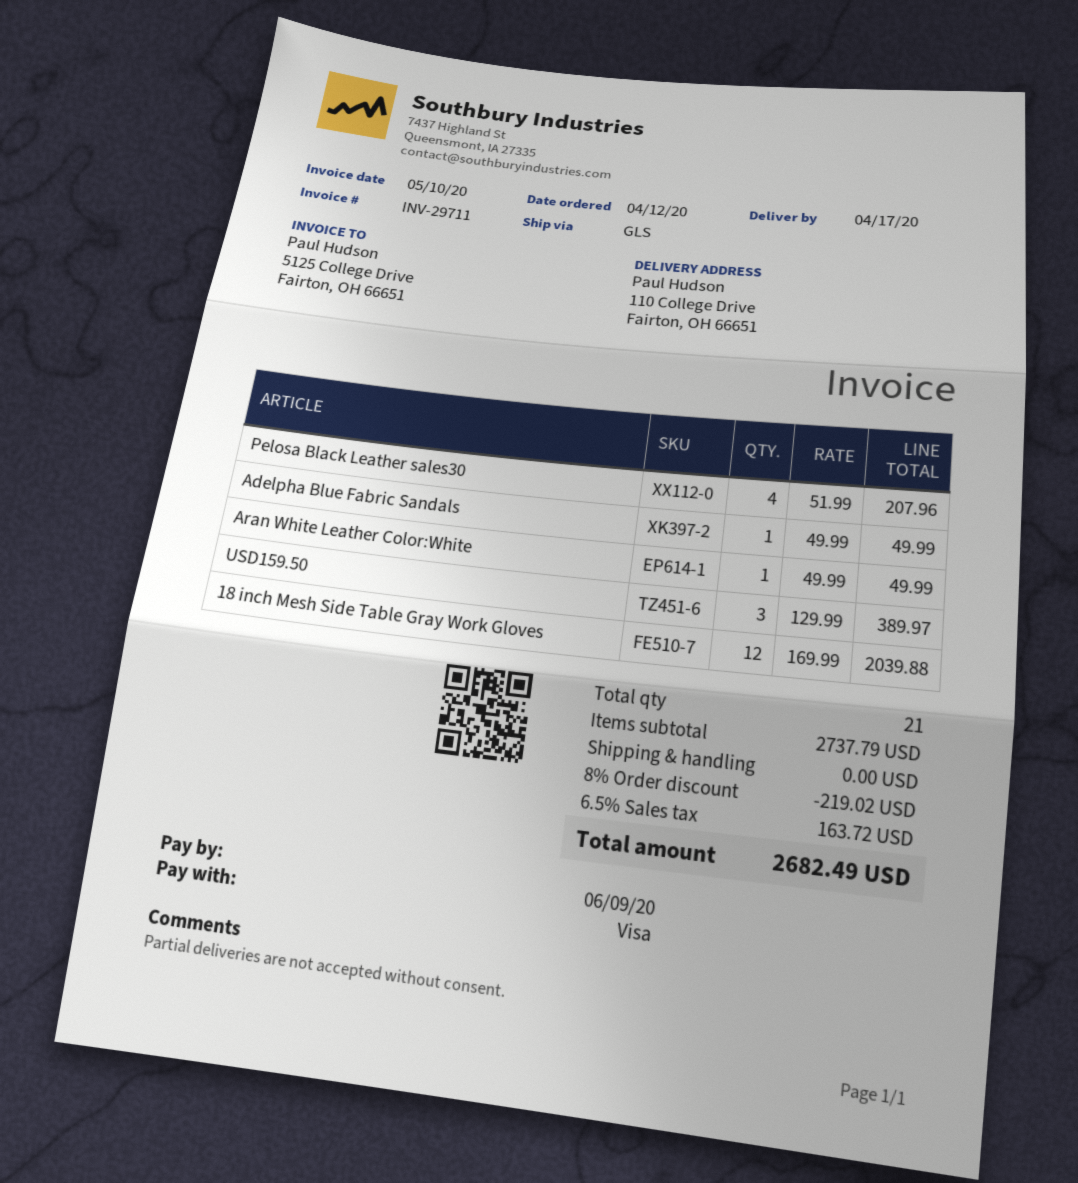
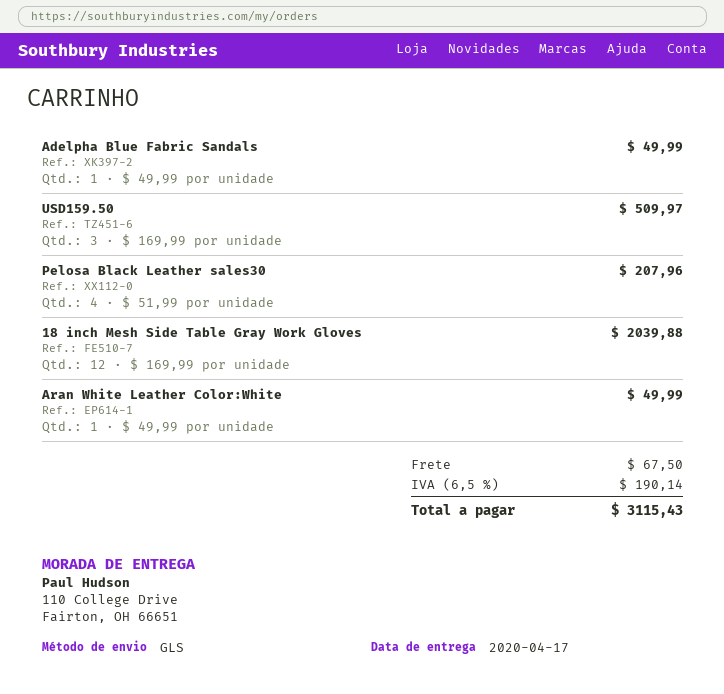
USD159.50: 3 x 129.99 = 389.97 -> 3 x 169.99 = 509.97
discount: 8% = 219.02 -> none
shipping: 0.00 -> 67.50
tax: 6.5% = 163.72 -> 6.5% = 190.14
total: 2682.49 -> 3115.43

